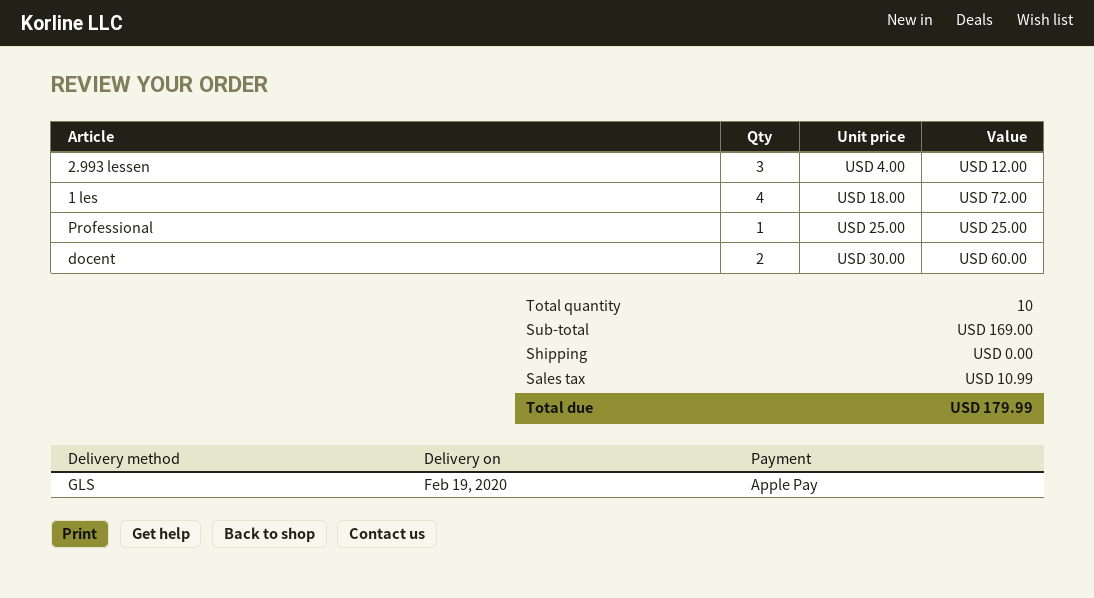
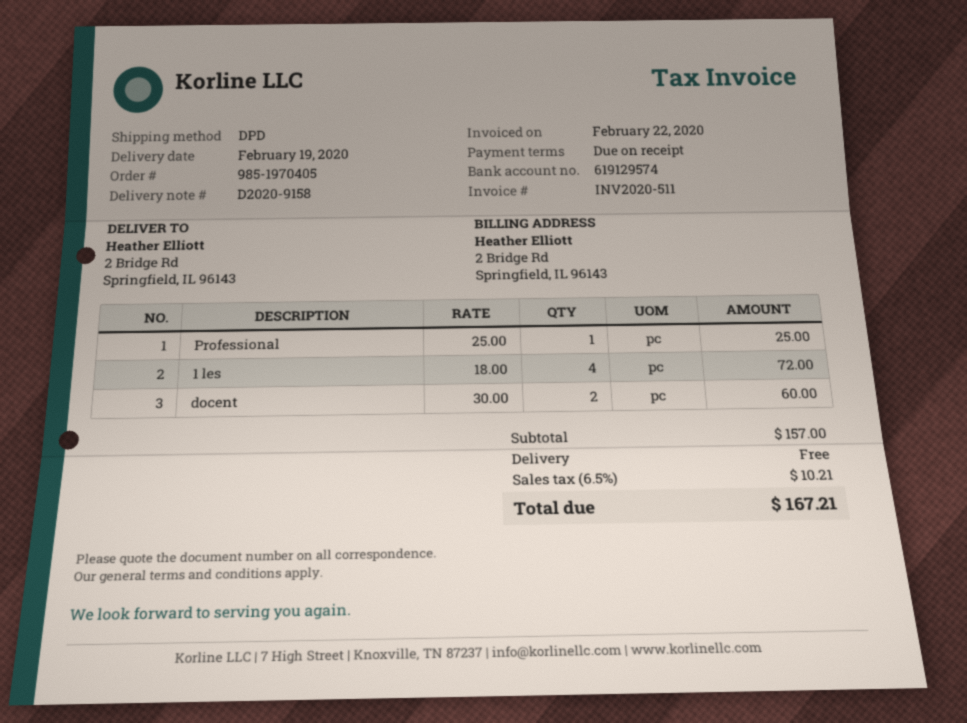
shipping method: GLS -> DPD
2.993 lessen: 3 x 4.00 = 12.00 -> none
subtotal: 169.00 -> 157.00
tax: 10.99 -> 10.21
total: 179.99 -> 167.21

